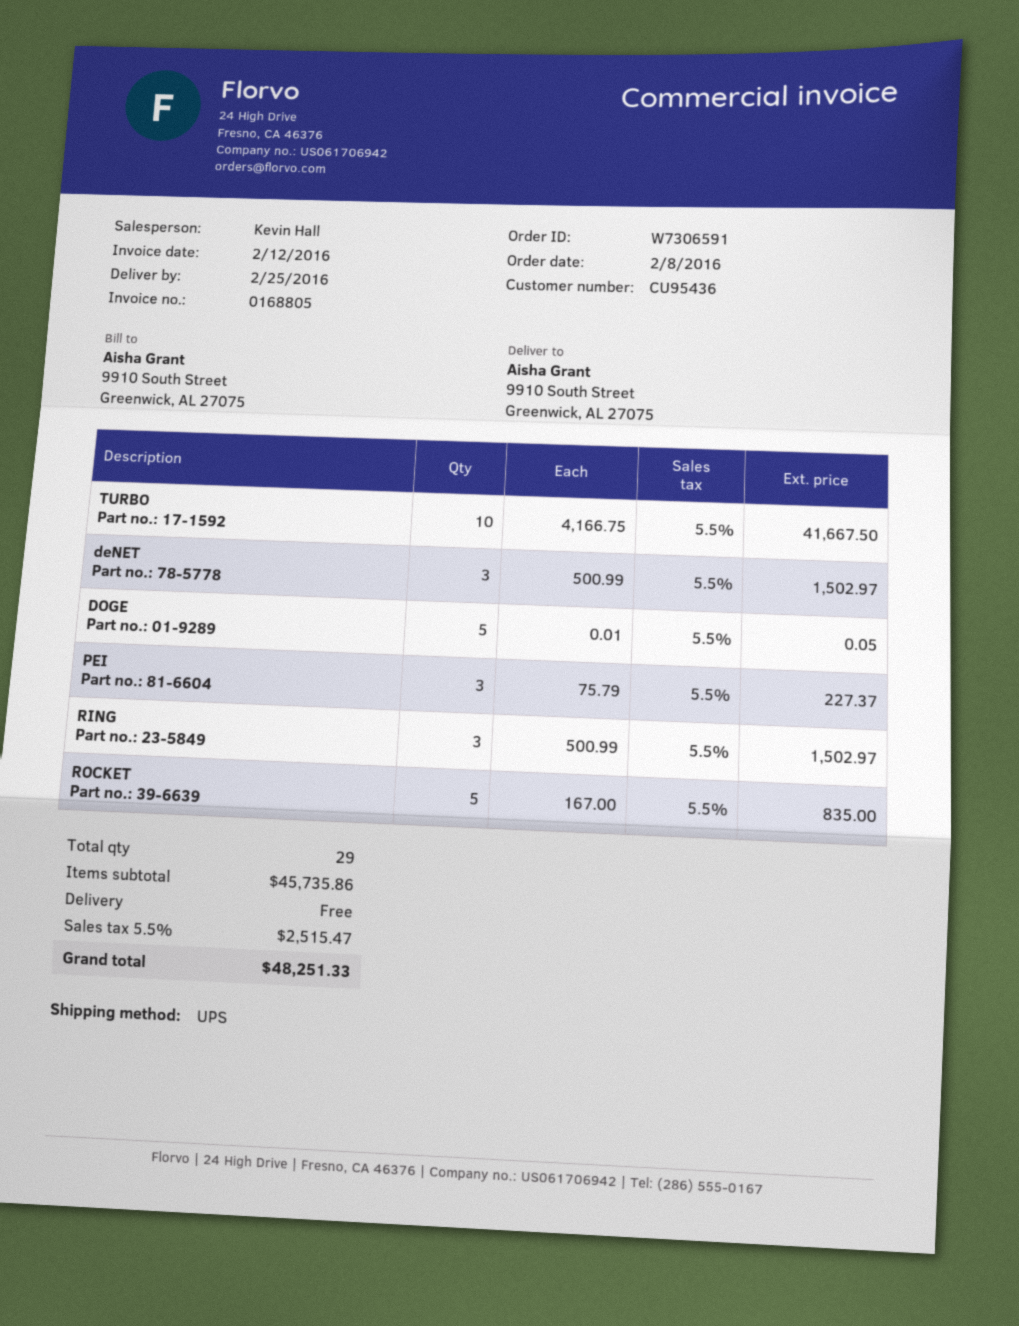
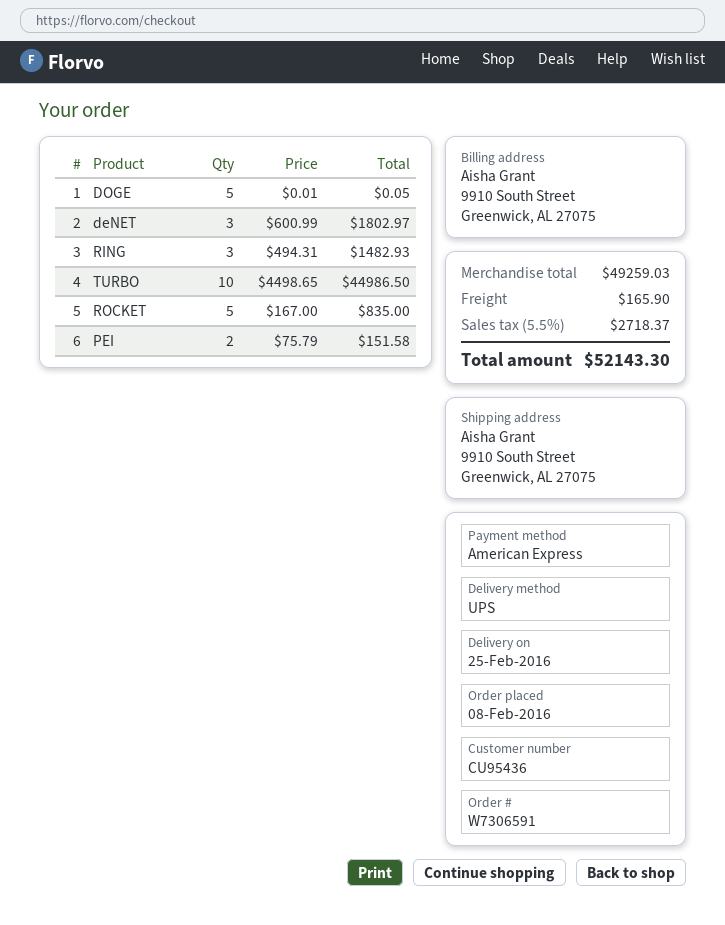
TURBO: 10 x 4166.75 = 41667.50 -> 10 x 4498.65 = 44986.50
deNET: 3 x 500.99 = 1502.97 -> 3 x 600.99 = 1802.97
PEI: 3 x 75.79 = 227.37 -> 2 x 75.79 = 151.58
RING: 3 x 500.99 = 1502.97 -> 3 x 494.31 = 1482.93
subtotal: 45735.86 -> 49259.03
shipping: 0.00 -> 165.90
tax: 5.5% = 2515.47 -> 5.5% = 2718.37
total: 48251.33 -> 52143.30

